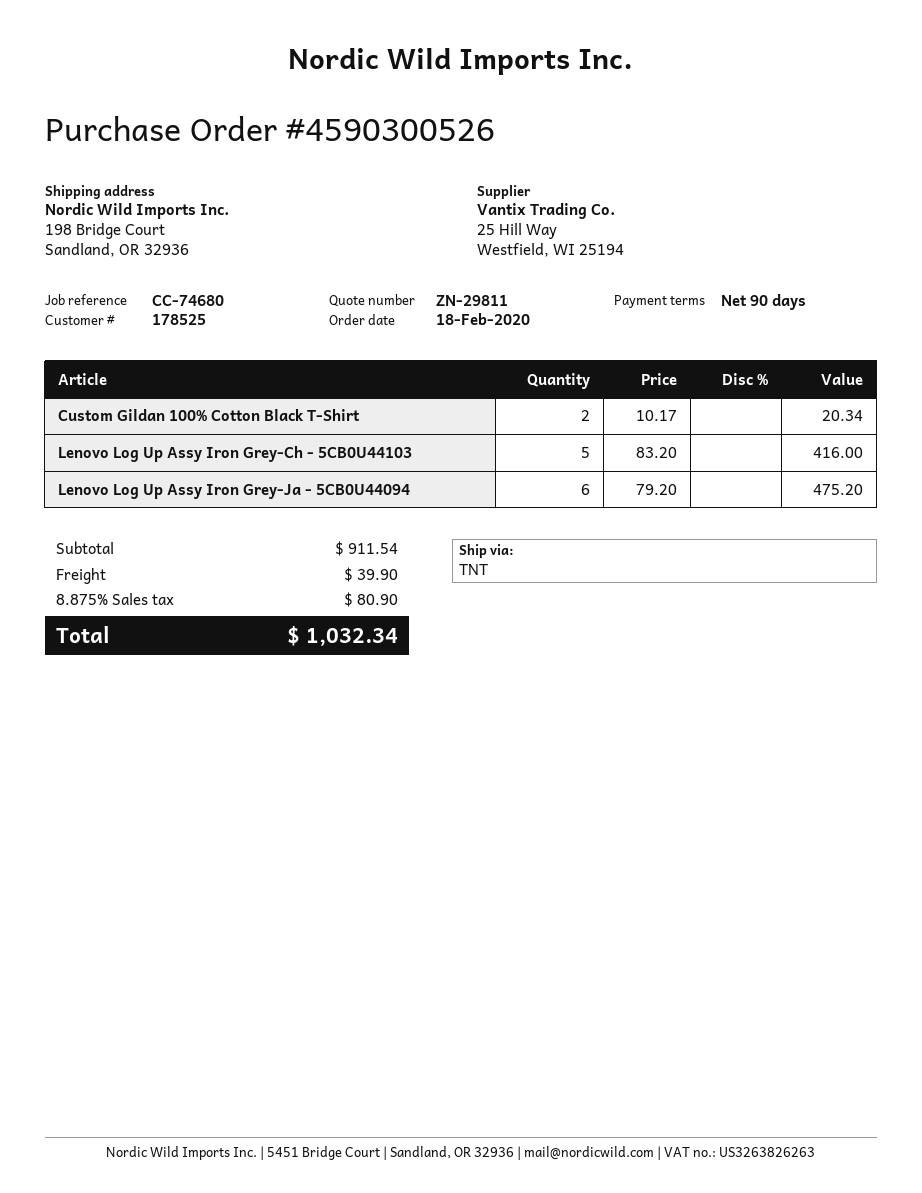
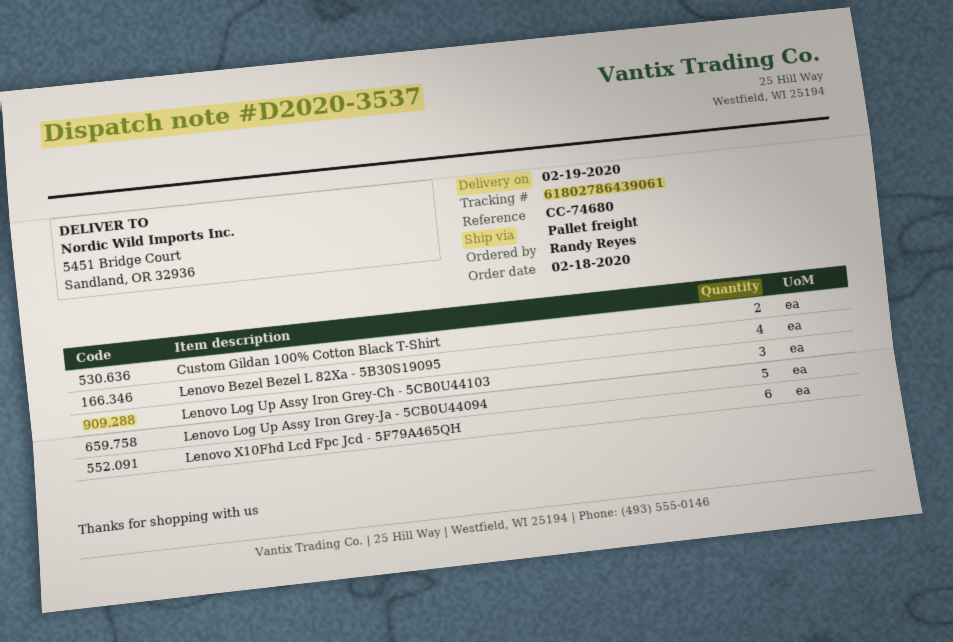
shipping method: TNT -> pallet freight
ship to: 198 Bridge Court, Sandland, OR 32936 -> 5451 Bridge Court, Sandland, OR 32936
Lenovo Log Up Assy Iron Grey-Ch - 5CB0U44103: 5 -> 3
Lenovo Log Up Assy Iron Grey-Ja - 5CB0U44094: 6 -> 5
Lenovo Bezel Bezel L 82Xa - 5B30S19095: none -> 4
Lenovo X10Fhd Lcd Fpc Jcd - 5F79A465QH: none -> 6

